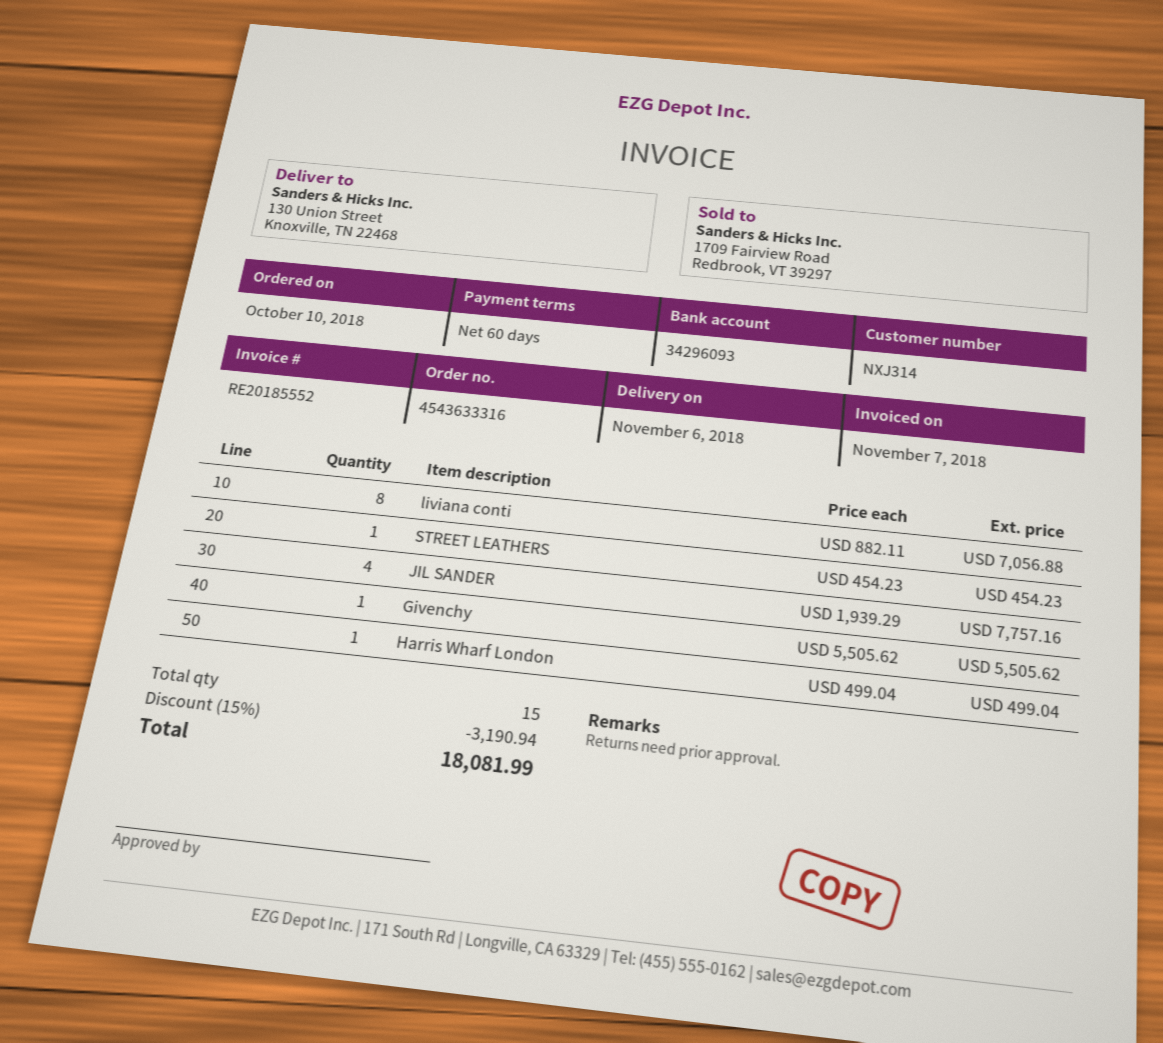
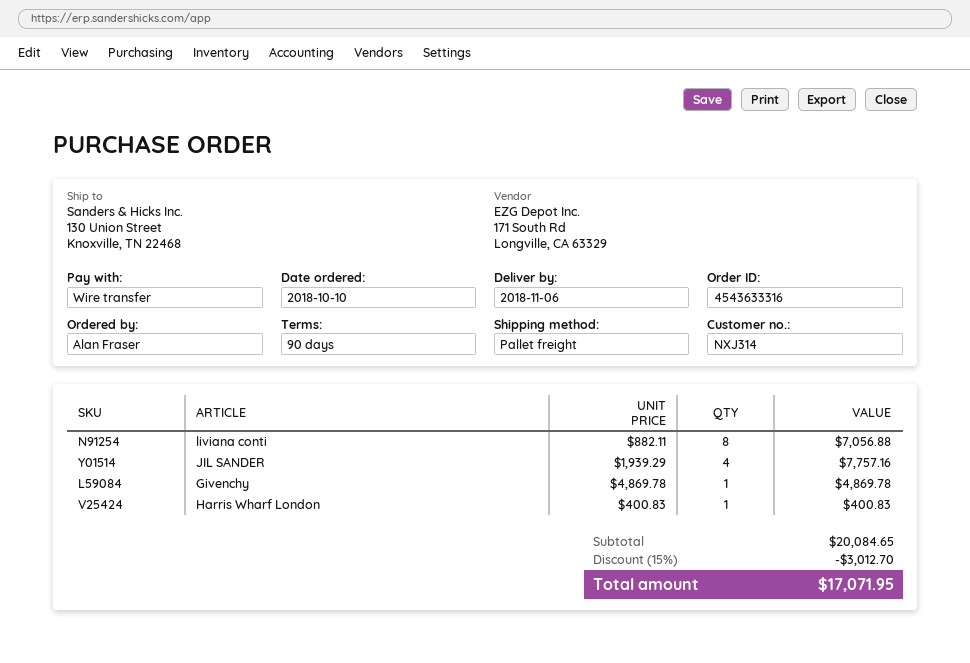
payment terms: 60 days -> 90 days
STREET LEATHERS: 1 x 454.23 = 454.23 -> none
Givenchy: 1 x 5505.62 = 5505.62 -> 1 x 4869.78 = 4869.78
Harris Wharf London: 1 x 499.04 = 499.04 -> 1 x 400.83 = 400.83
discount: 15% = 3190.94 -> 15% = 3012.70
total: 18081.99 -> 17071.95

